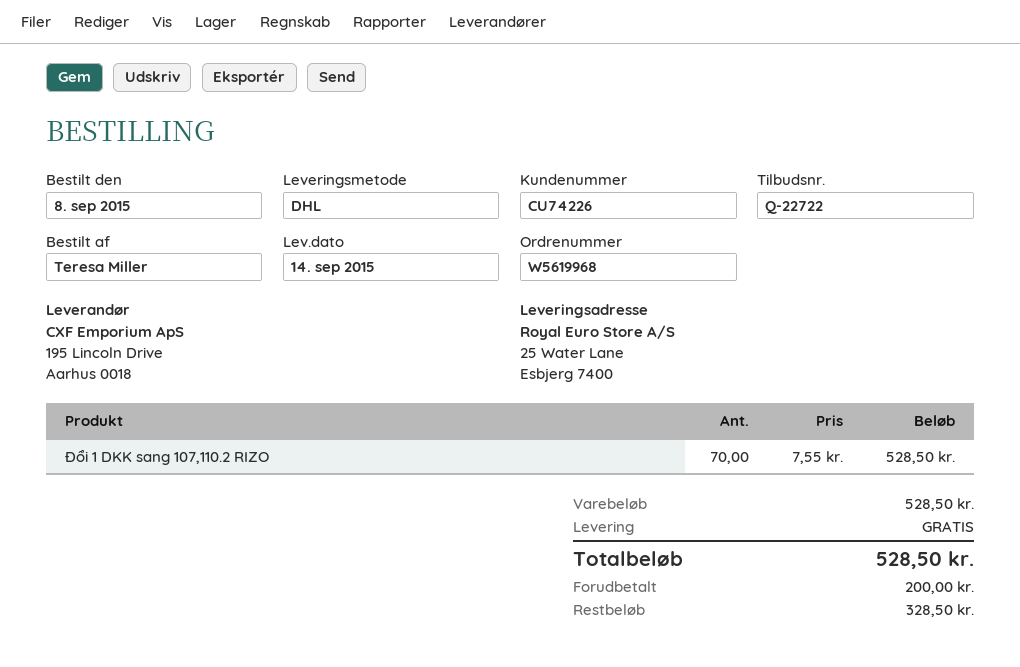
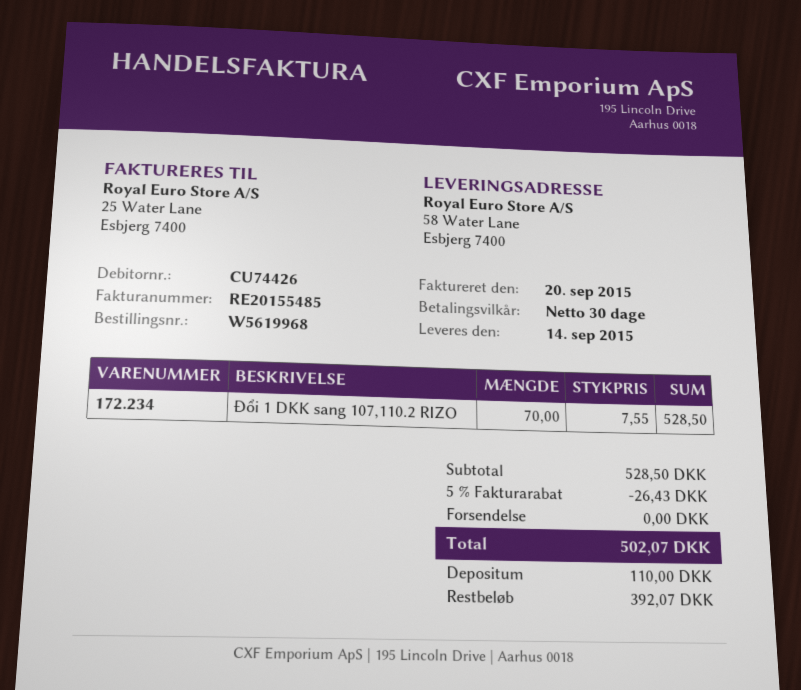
customer number: CU74226 -> CU74426
ship to: 25 Water Lane, Esbjerg 7400 -> 58 Water Lane, Esbjerg 7400
discount: none -> 5% = 26.43
total: 528.50 -> 502.07
deposit: 200.00 -> 110.00
balance: 328.50 -> 392.07

